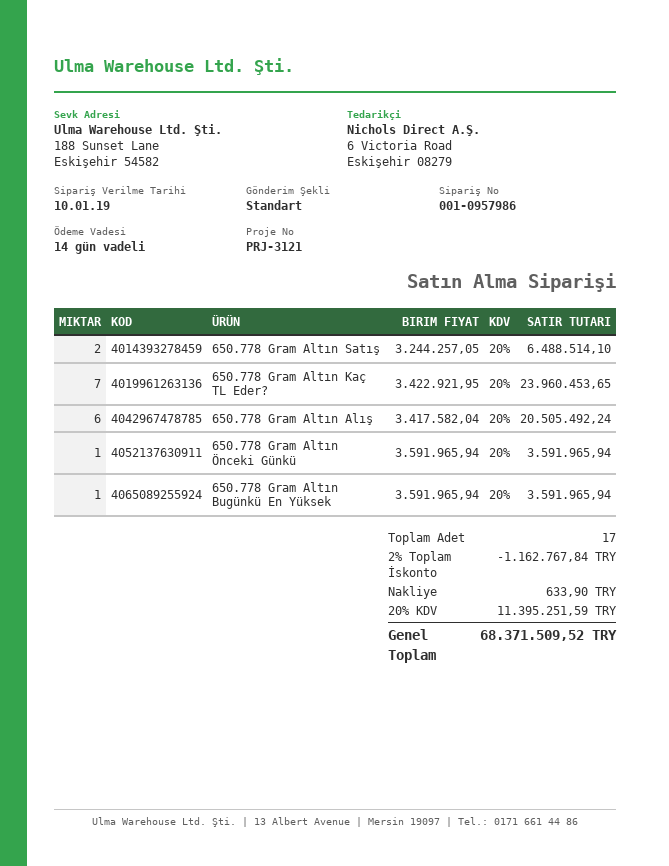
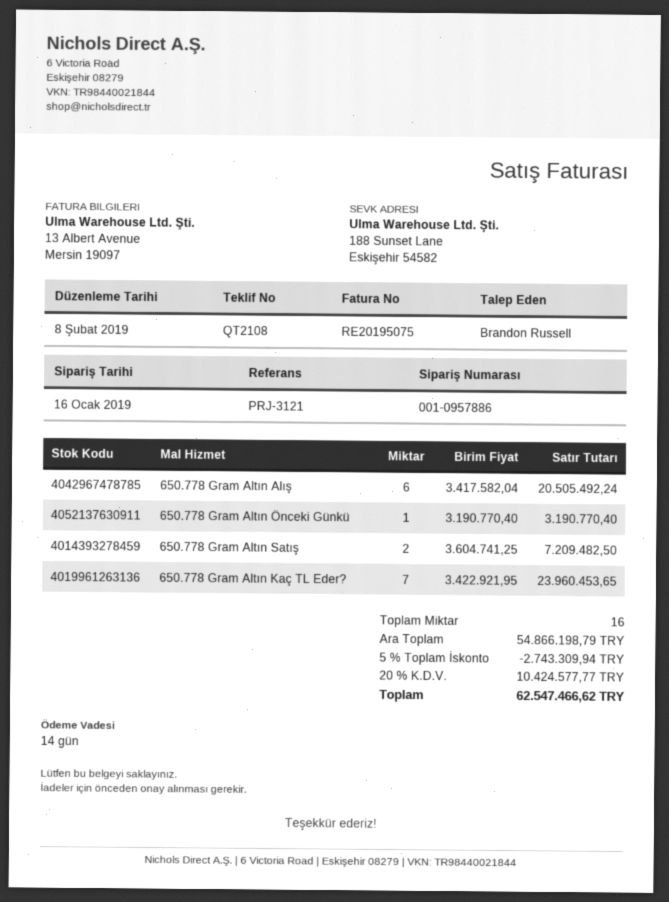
order number: 001-0957986 -> 001-0957886
order date: 2019-01-10 -> 2019-01-16
650.778 Gram Altın Satış: 2 x 3244257.05 = 6488514.10 -> 2 x 3604741.25 = 7209482.50
650.778 Gram Altın Önceki Günkü: 1 x 3591965.94 = 3591965.94 -> 1 x 3190770.40 = 3190770.40
650.778 Gram Altın Bugünkü En Yüksek: 1 x 3591965.94 = 3591965.94 -> none
total quantity: 17 -> 16
discount: 2% = 1162767.84 -> 5% = 2743309.94
shipping: 633.90 -> none
tax: 20% = 11395251.59 -> 20% = 10424577.77
total: 68371509.52 -> 62547466.62

